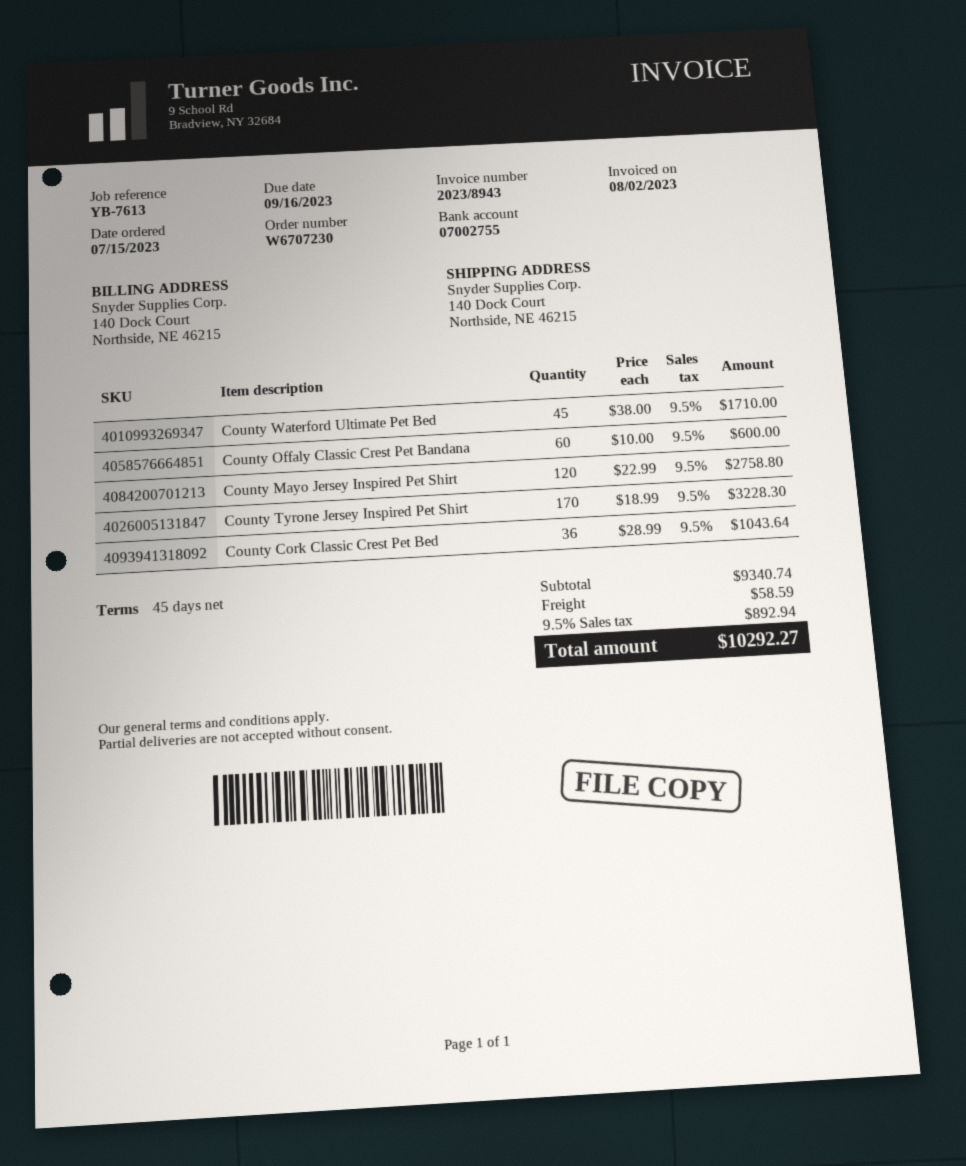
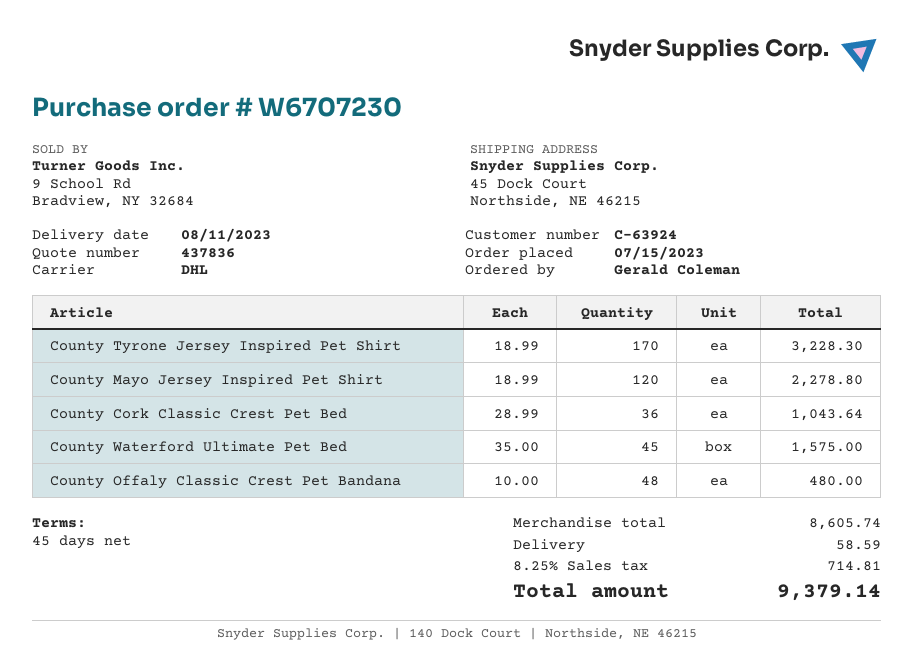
ship to: 140 Dock Court, Northside, NE 46215 -> 45 Dock Court, Northside, NE 46215
County Waterford Ultimate Pet Bed: 45 x 38.00 = 1710.00 -> 45 x 35.00 = 1575.00
County Offaly Classic Crest Pet Bandana: 60 x 10.00 = 600.00 -> 48 x 10.00 = 480.00
County Mayo Jersey Inspired Pet Shirt: 120 x 22.99 = 2758.80 -> 120 x 18.99 = 2278.80
subtotal: 9340.74 -> 8605.74
tax: 9.5% = 892.94 -> 8.25% = 714.81
total: 10292.27 -> 9379.14

